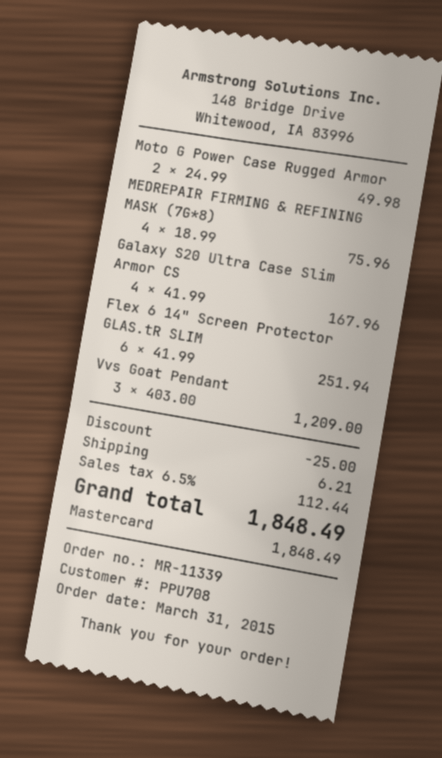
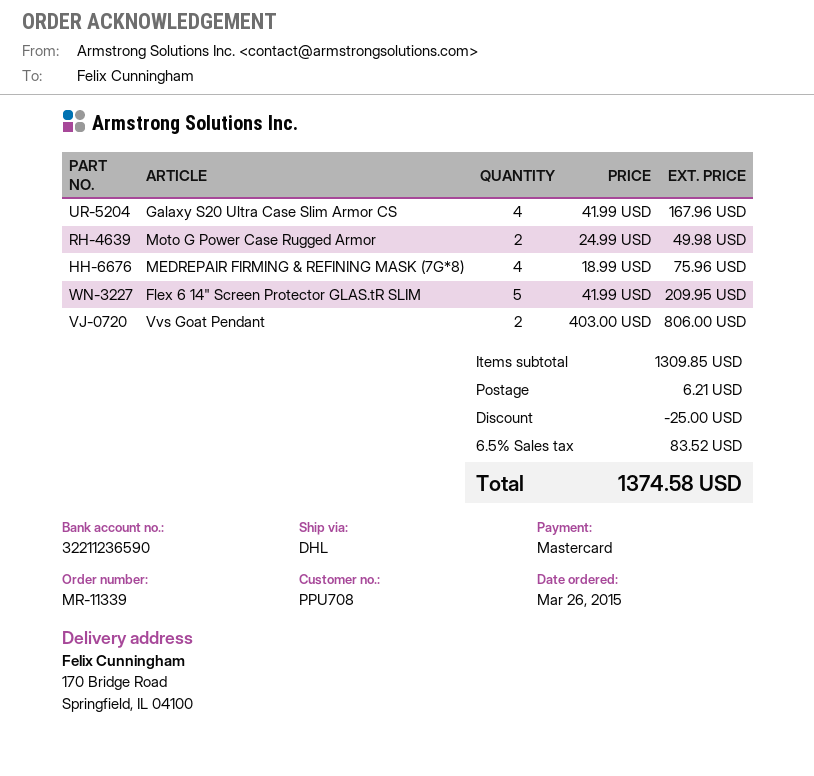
order date: 2015-03-31 -> 2015-03-26
Flex 6 14" Screen Protector GLAS.tR SLIM: 6 x 41.99 = 251.94 -> 5 x 41.99 = 209.95
Vvs Goat Pendant: 3 x 403.00 = 1209.00 -> 2 x 403.00 = 806.00
tax: 6.5% = 112.44 -> 6.5% = 83.52
total: 1848.49 -> 1374.58

